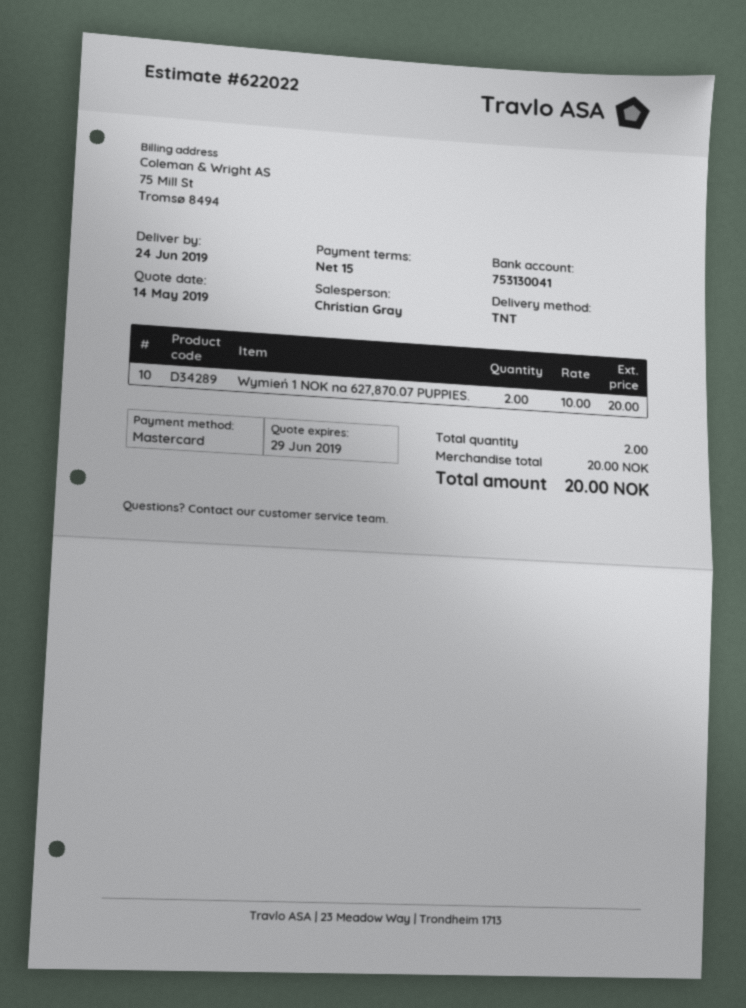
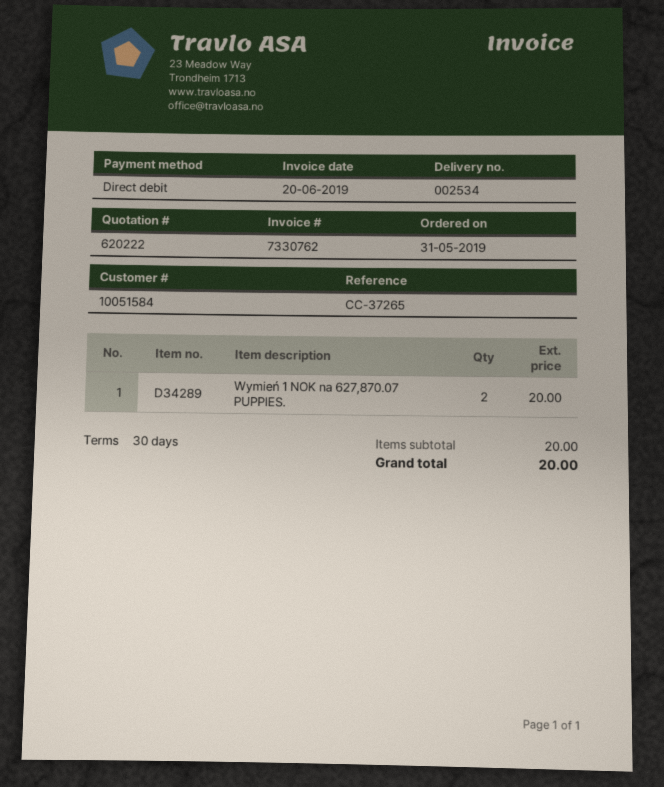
quote number: 622022 -> 620222
payment terms: 15 days -> 30 days
payment method: Mastercard -> direct debit

